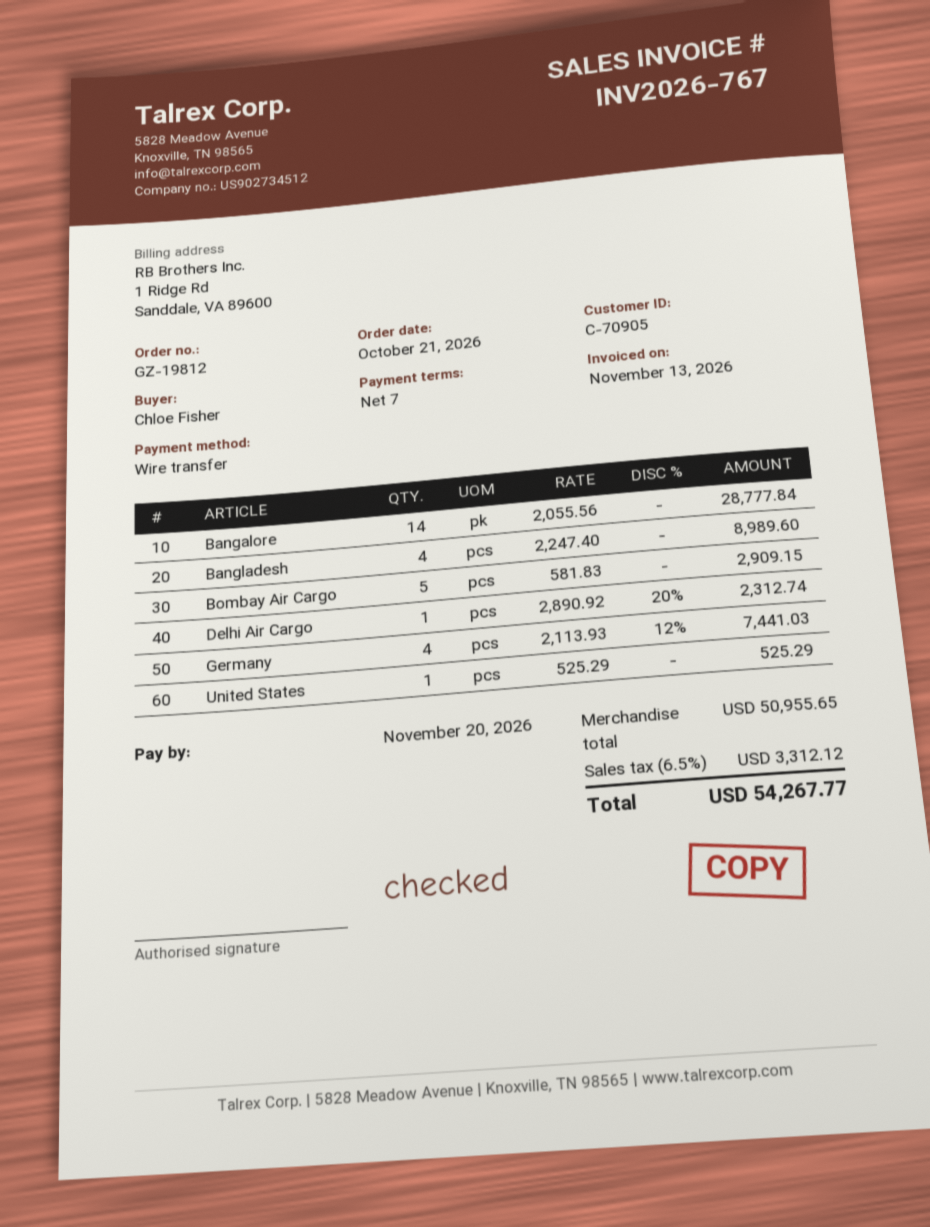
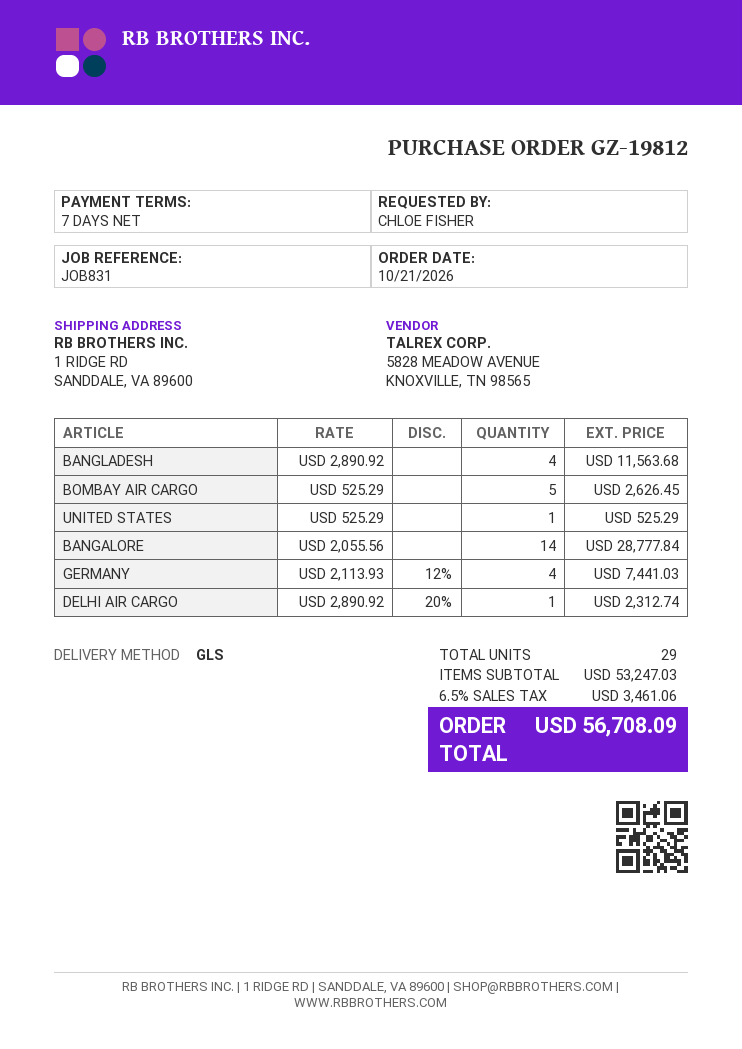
Bangladesh: 4 x 2247.40 = 8989.60 -> 4 x 2890.92 = 11563.68
Bombay Air Cargo: 5 x 581.83 = 2909.15 -> 5 x 525.29 = 2626.45
subtotal: 50955.65 -> 53247.03
tax: 6.5% = 3312.12 -> 6.5% = 3461.06
total: 54267.77 -> 56708.09

